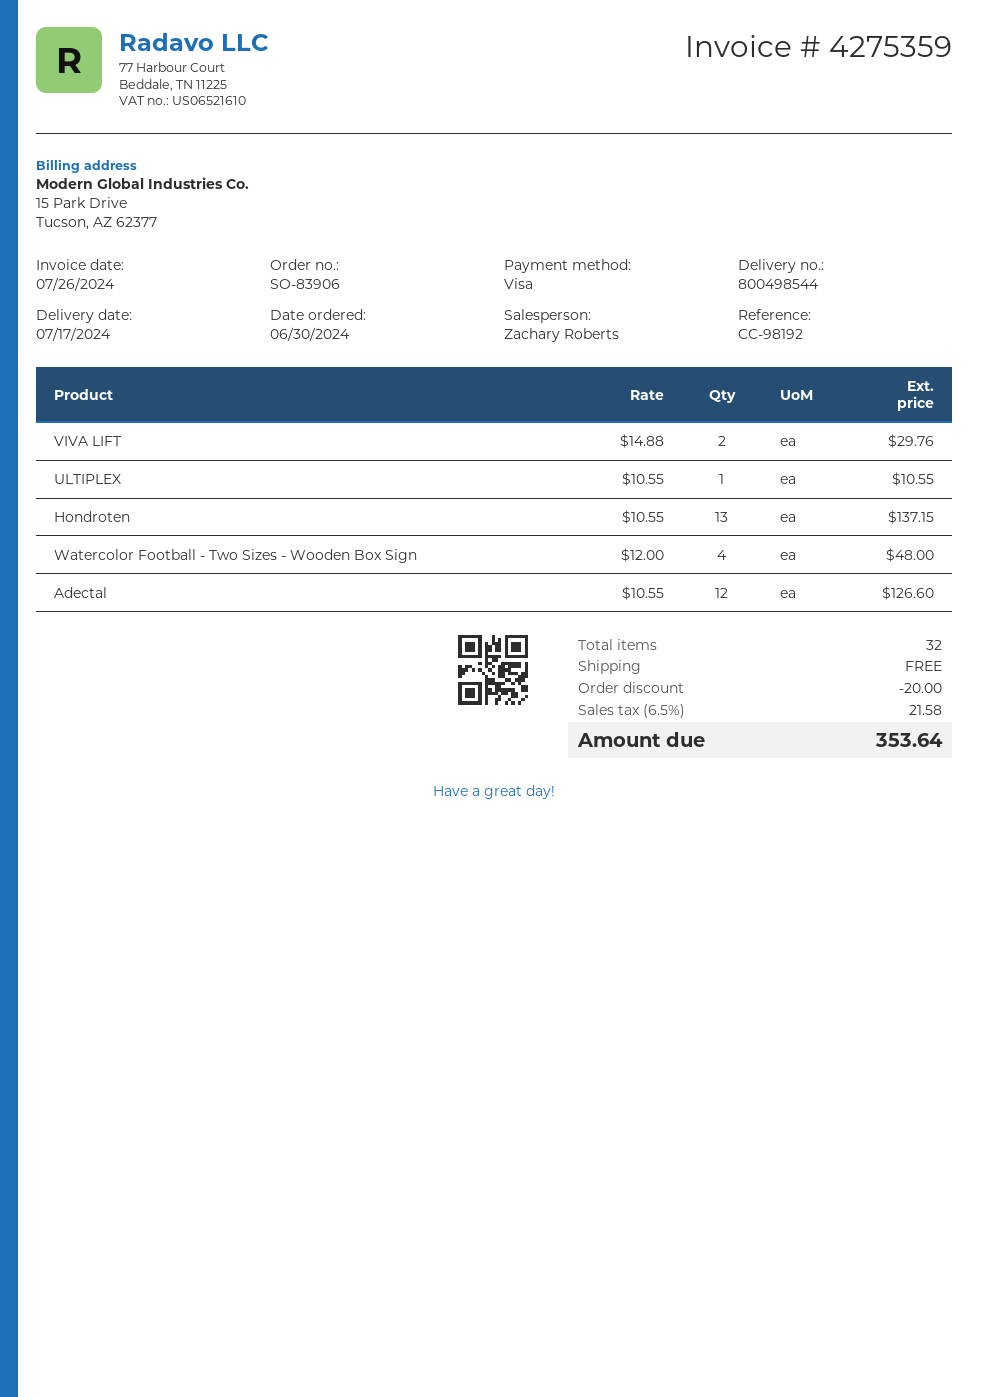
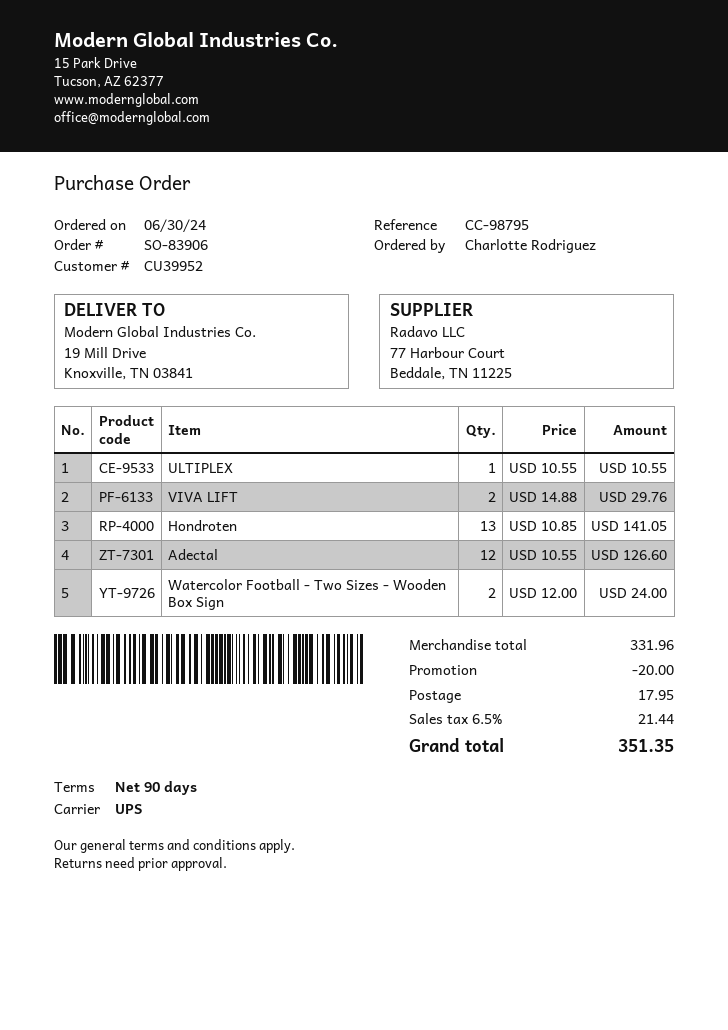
reference: CC-98192 -> CC-98795
Hondroten: 13 x 10.55 = 137.15 -> 13 x 10.85 = 141.05
Watercolor Football - Two Sizes - Wooden Box Sign: 4 x 12.00 = 48.00 -> 2 x 12.00 = 24.00
shipping: 0.00 -> 17.95
tax: 6.5% = 21.58 -> 6.5% = 21.44
total: 353.64 -> 351.35

